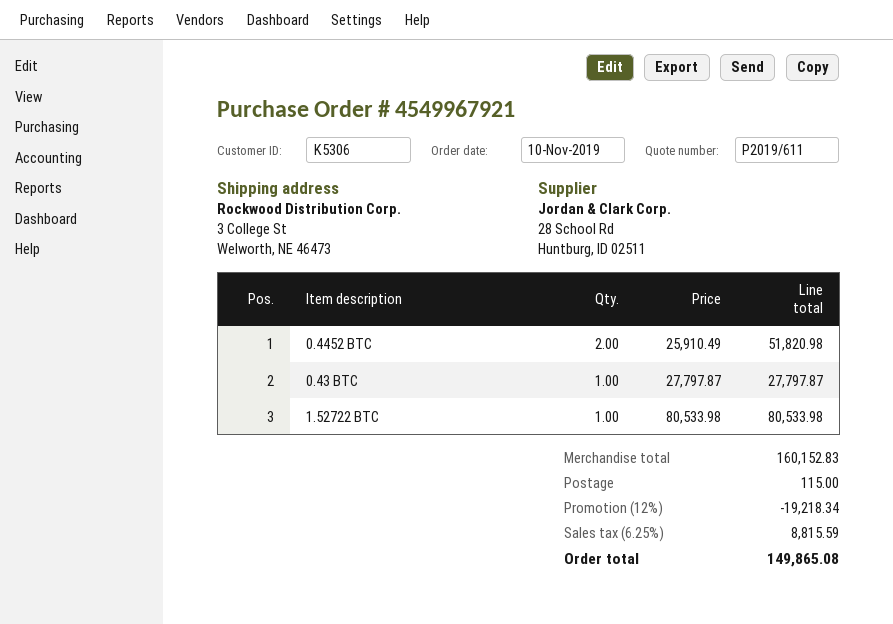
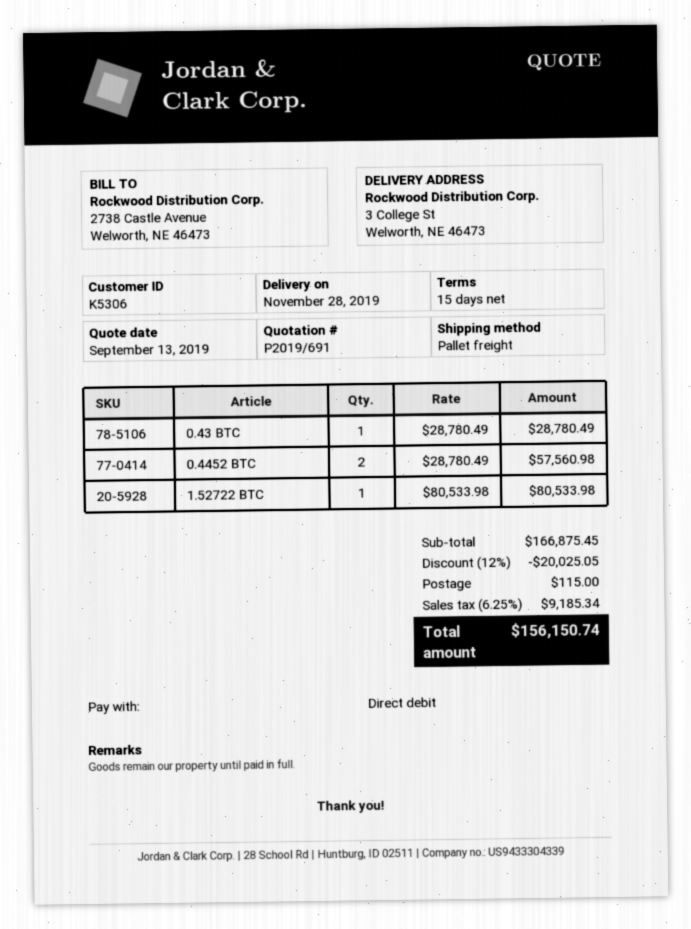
quote number: P2019/611 -> P2019/691
0.4452 BTC: 2 x 25910.49 = 51820.98 -> 2 x 28780.49 = 57560.98
0.43 BTC: 1 x 27797.87 = 27797.87 -> 1 x 28780.49 = 28780.49
subtotal: 160152.83 -> 166875.45
discount: 12% = 19218.34 -> 12% = 20025.05
tax: 6.25% = 8815.59 -> 6.25% = 9185.34
total: 149865.08 -> 156150.74

